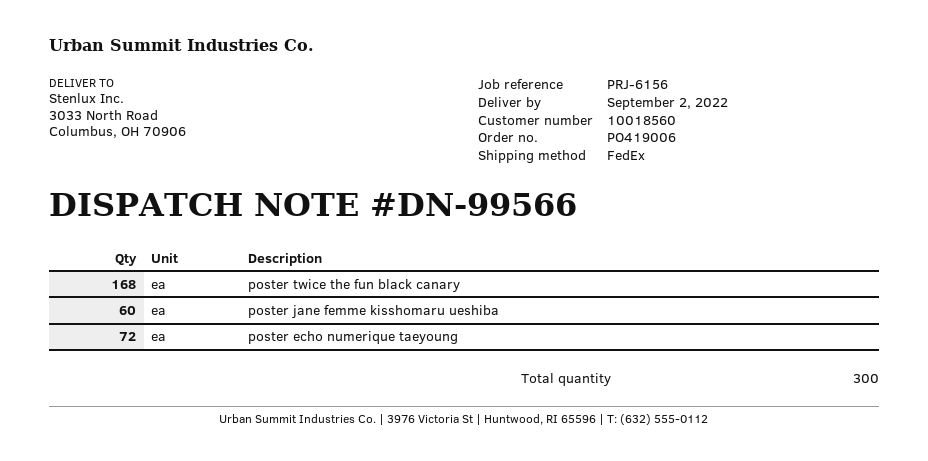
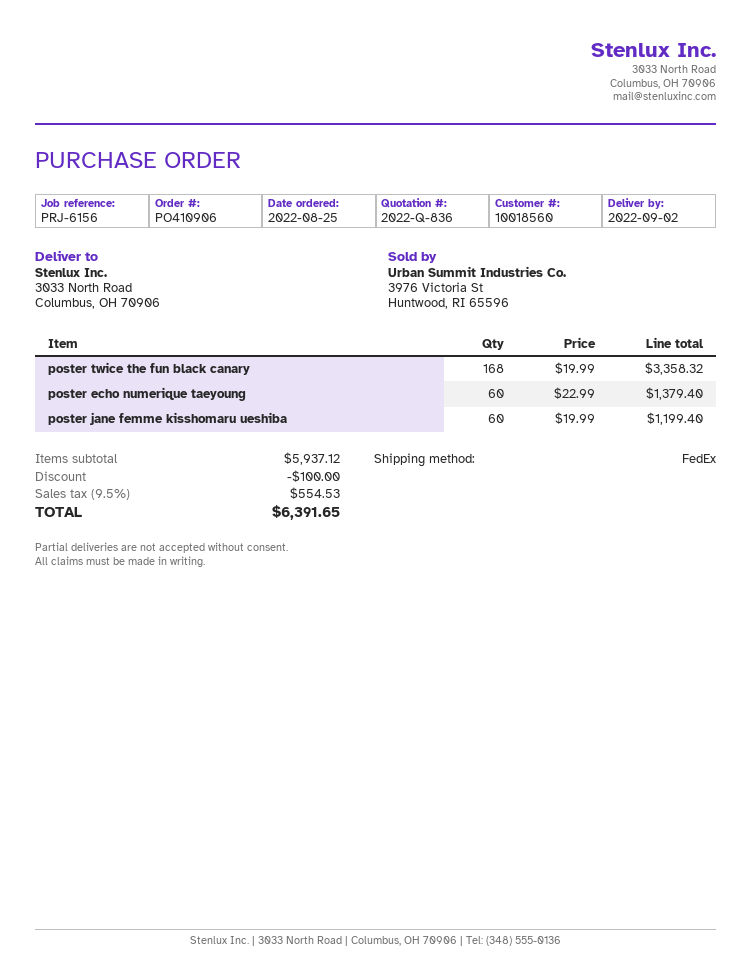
order number: PO419006 -> PO410906
poster echo numerique taeyoung: 72 -> 60

